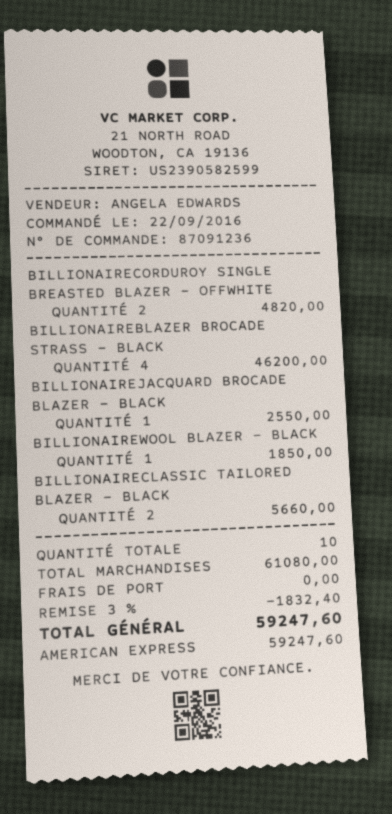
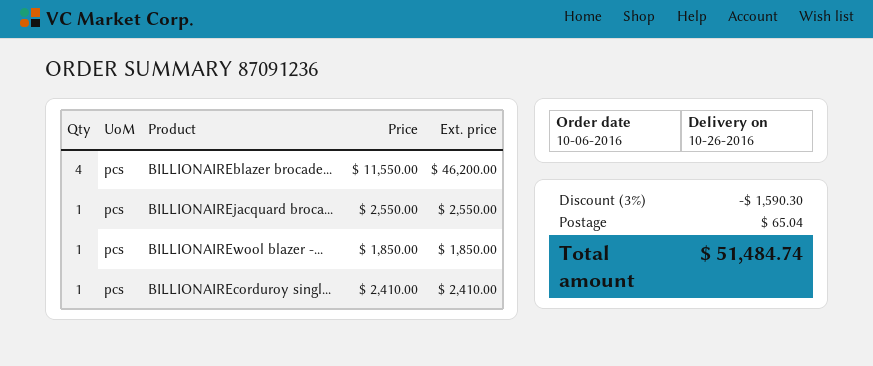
order date: 2016-09-22 -> 2016-10-06
BILLIONAIRECORDUROY SINGLE BREASTED BLAZER - OFFWHITE: 2 for 4820.00 -> 1 for 2410.00
BILLIONAIRECLASSIC TAILORED BLAZER - BLACK: 2 for 5660.00 -> none
discount: 3% = 1832.40 -> 3% = 1590.30
shipping: 0.00 -> 65.04
total: 59247.60 -> 51484.74

